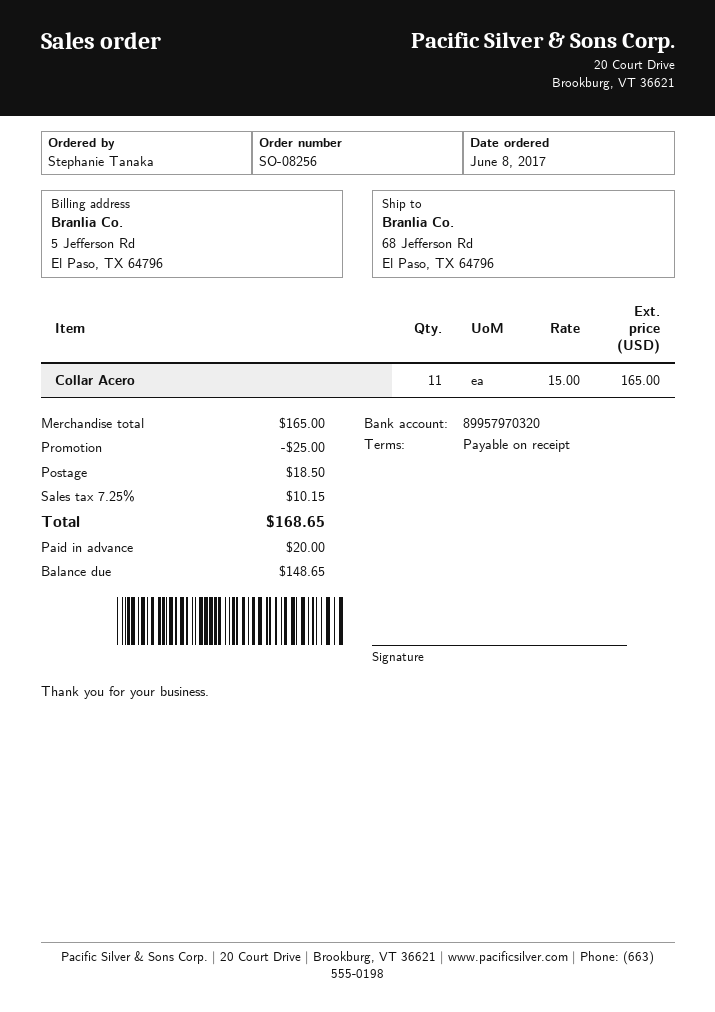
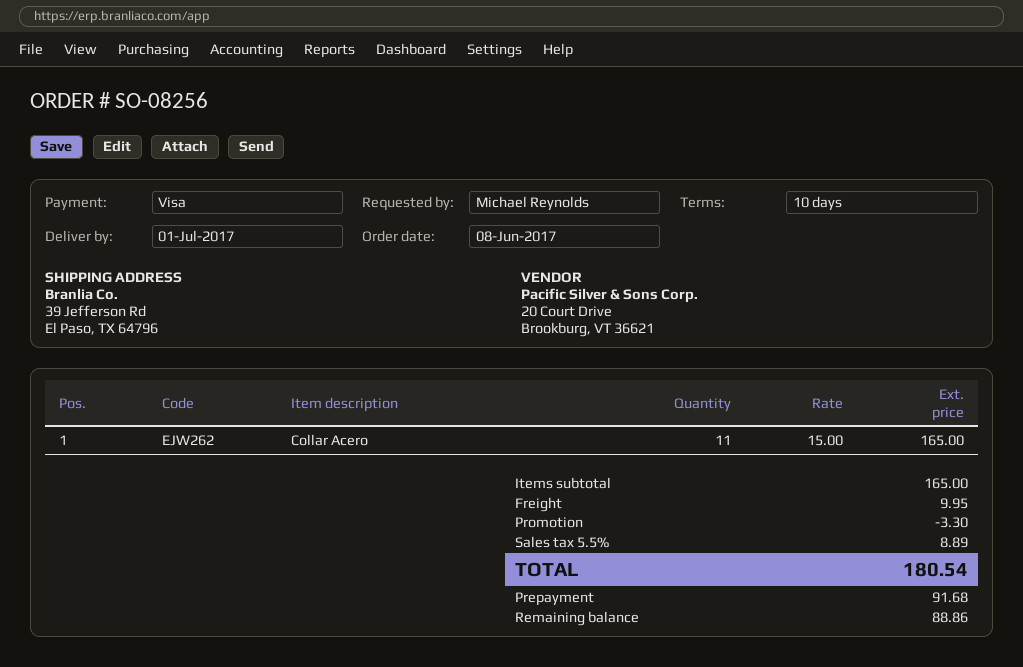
payment terms: on receipt -> 10 days
ordered by: Stephanie Tanaka -> Michael Reynolds
ship to: 68 Jefferson Rd, El Paso, TX 64796 -> 39 Jefferson Rd, El Paso, TX 64796
discount: 25.00 -> 3.30
shipping: 18.50 -> 9.95
tax: 7.25% = 10.15 -> 5.5% = 8.89
total: 168.65 -> 180.54
deposit: 20.00 -> 91.68
balance: 148.65 -> 88.86

